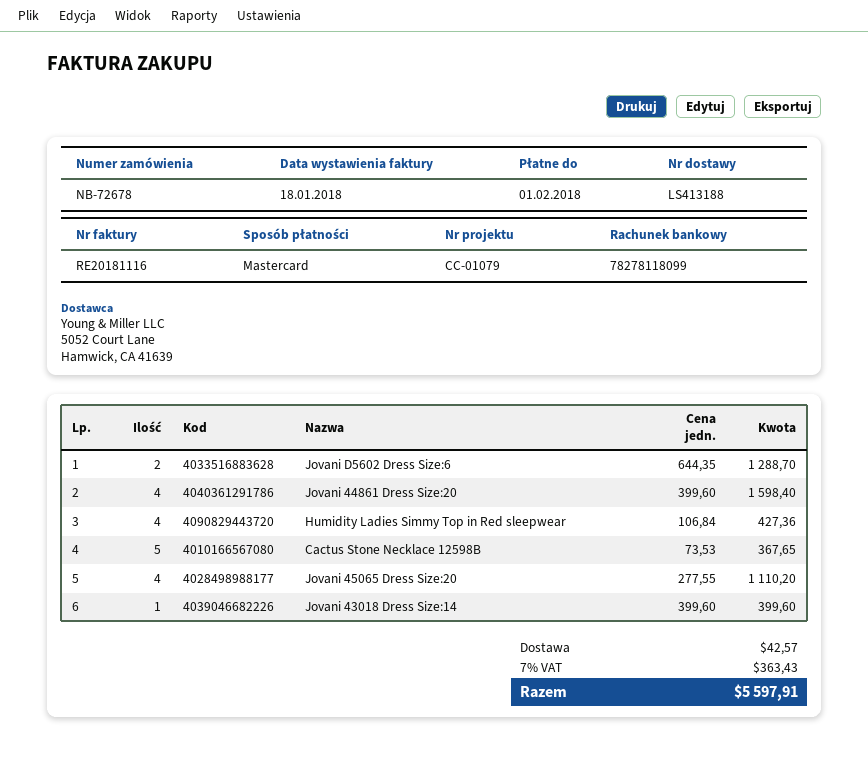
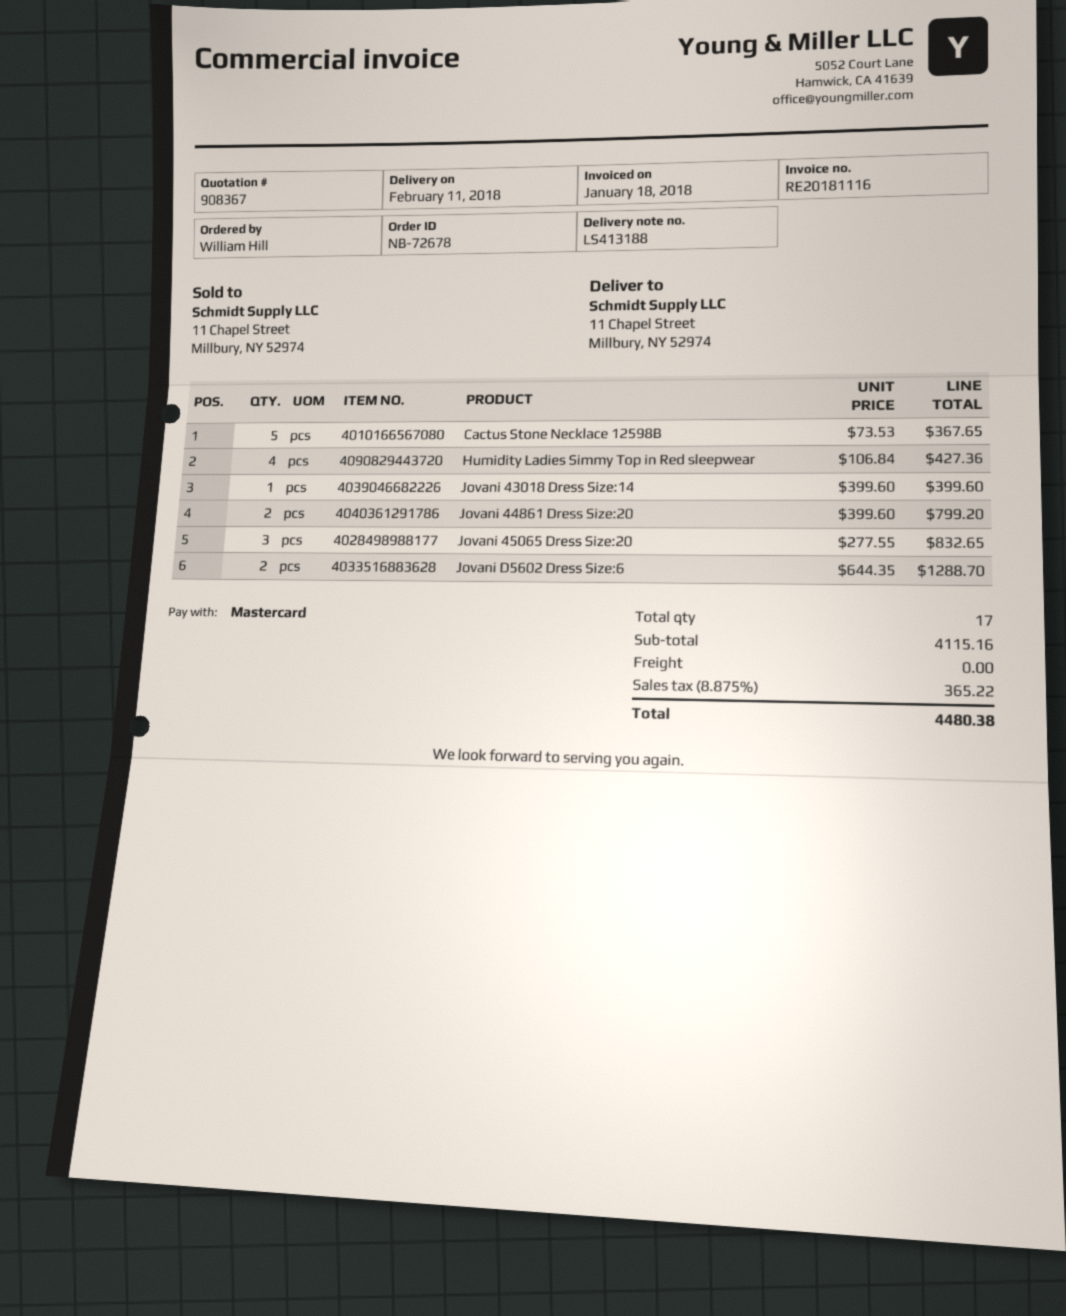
Jovani 44861 Dress Size:20: 4 x 399.60 = 1598.40 -> 2 x 399.60 = 799.20
Jovani 45065 Dress Size:20: 4 x 277.55 = 1110.20 -> 3 x 277.55 = 832.65
shipping: 42.57 -> 0.00
tax: 7% = 363.43 -> 8.875% = 365.22
total: 5597.91 -> 4480.38

